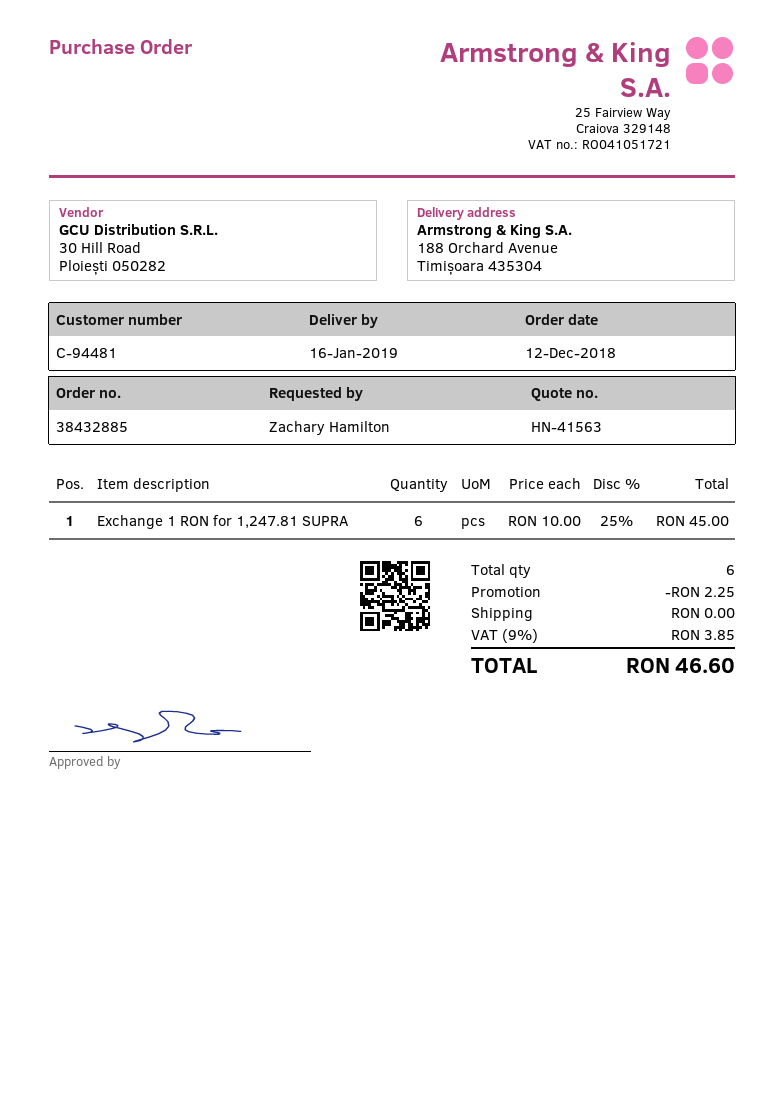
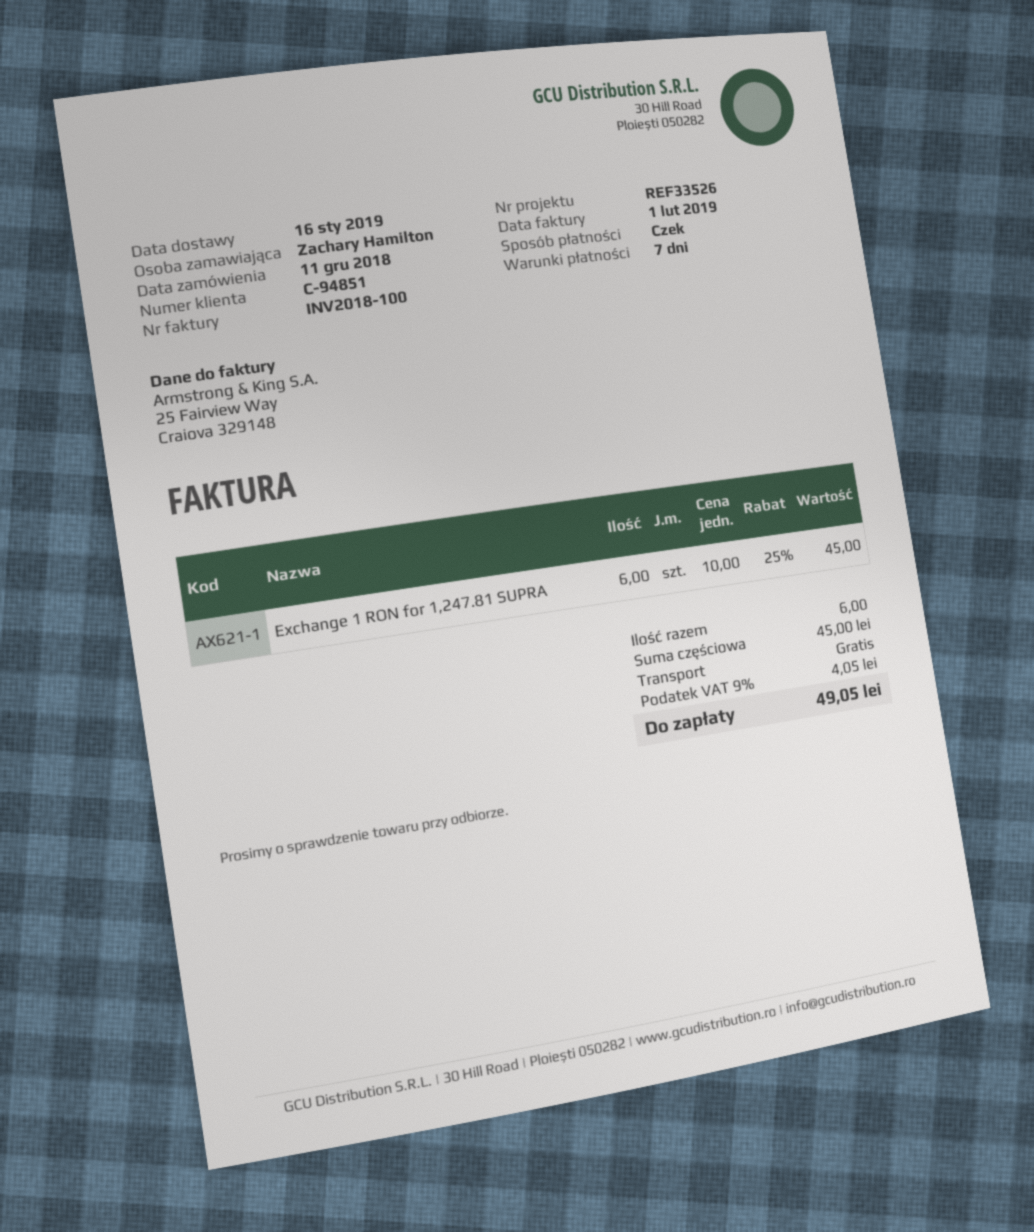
order date: 2018-12-12 -> 2018-12-11
customer number: C-94481 -> C-94851
discount: 2.25 -> none
tax: 9% = 3.85 -> 9% = 4.05
total: 46.60 -> 49.05

